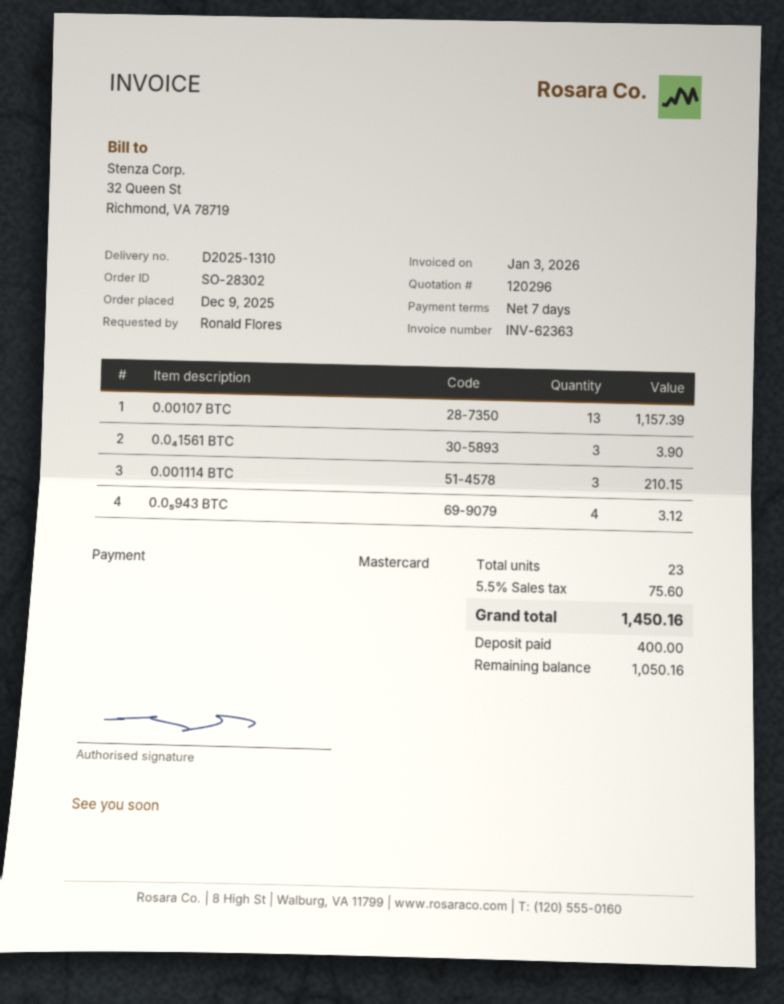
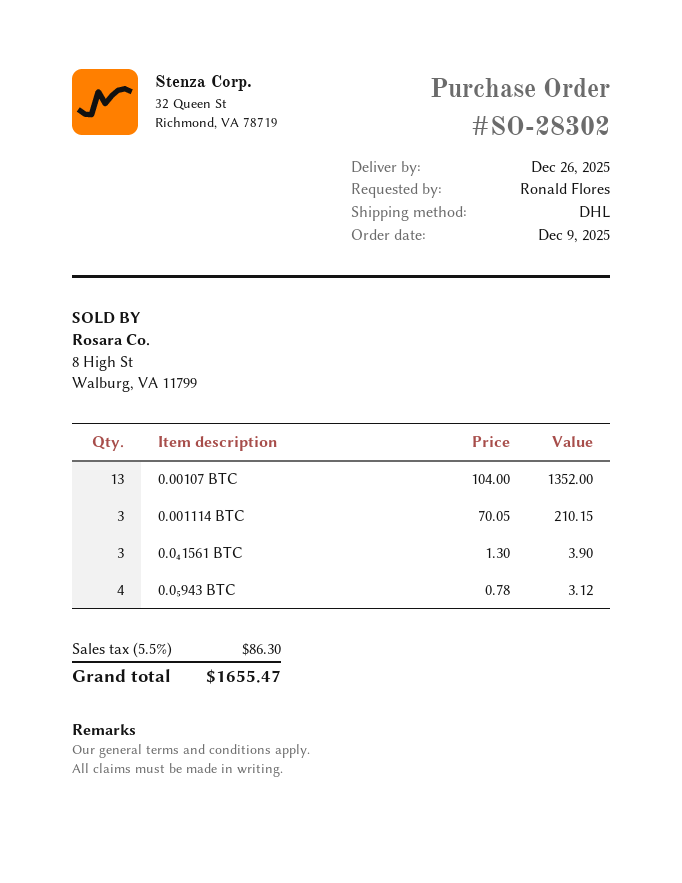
0.00107 BTC: 13 for 1157.39 -> 13 for 1352.00
tax: 5.5% = 75.60 -> 5.5% = 86.30
total: 1450.16 -> 1655.47

